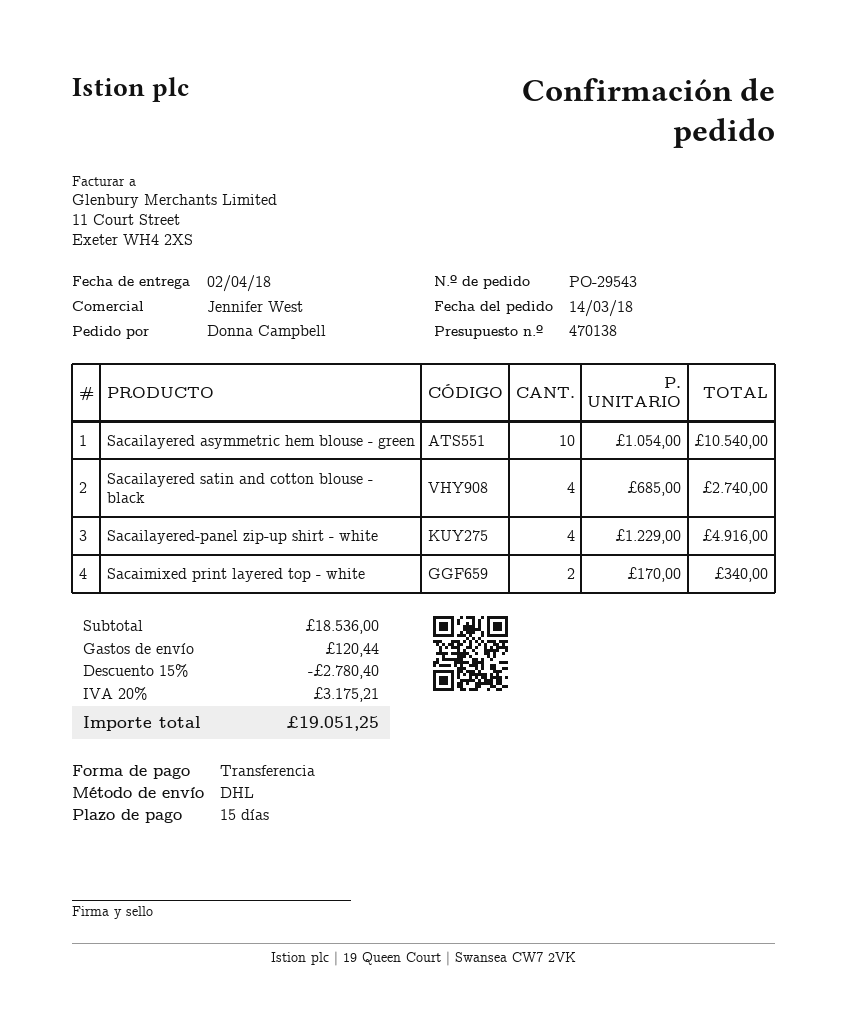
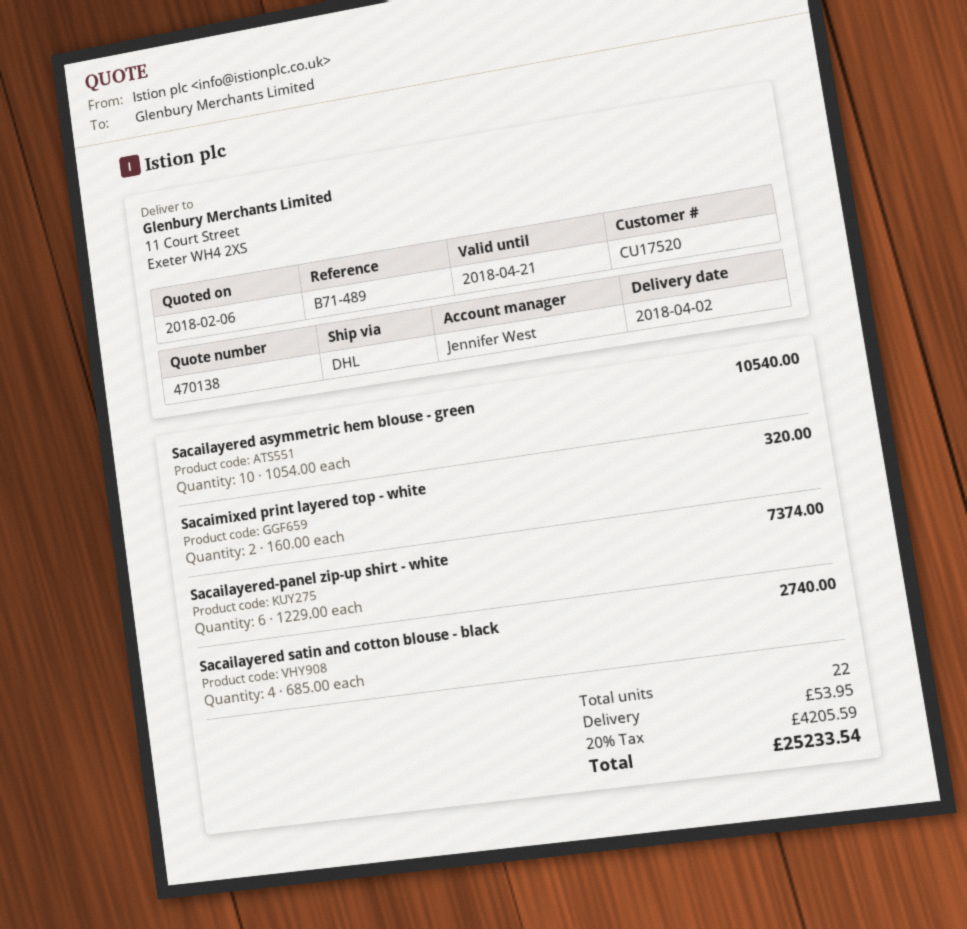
Sacailayered-panel zip-up shirt - white: 4 x 1229.00 = 4916.00 -> 6 x 1229.00 = 7374.00
Sacaimixed print layered top - white: 2 x 170.00 = 340.00 -> 2 x 160.00 = 320.00
discount: 15% = 2780.40 -> none
shipping: 120.44 -> 53.95
tax: 20% = 3175.21 -> 20% = 4205.59
total: 19051.25 -> 25233.54

